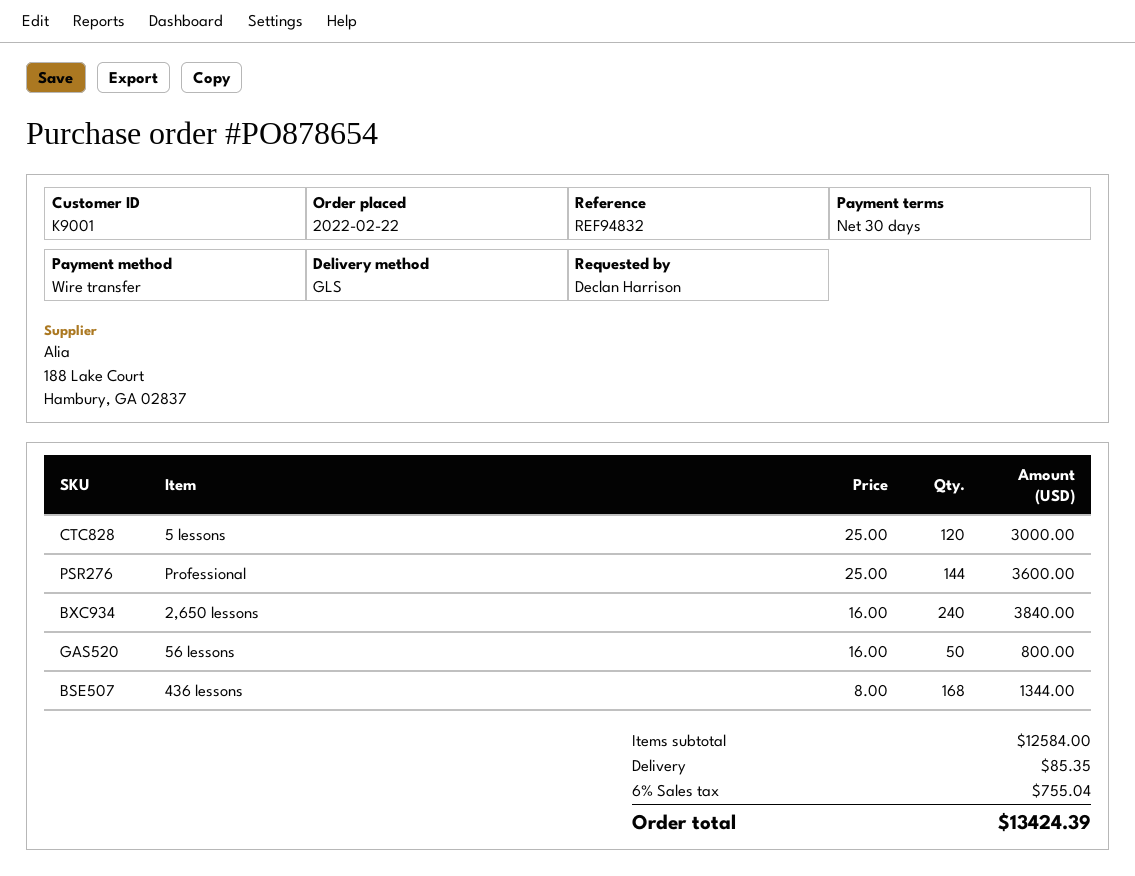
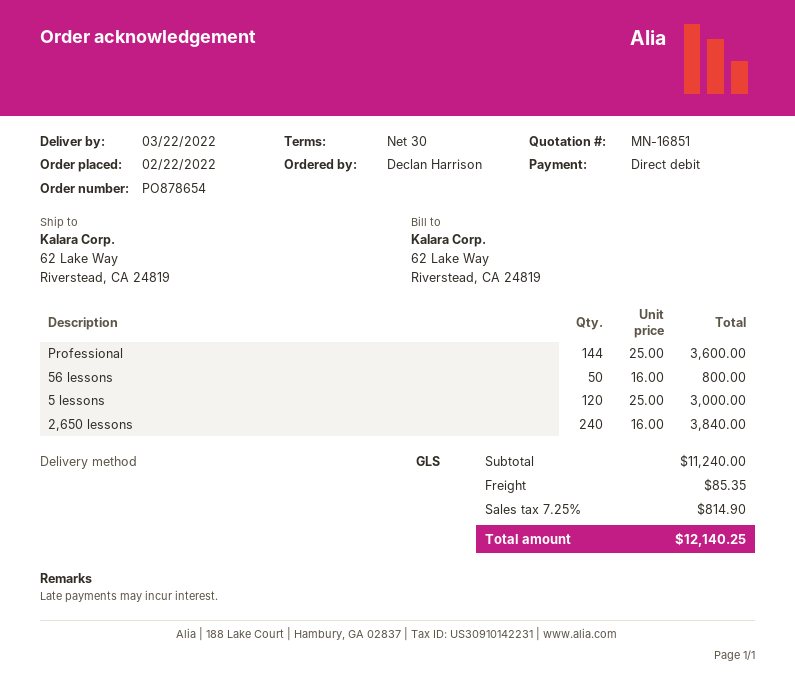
payment method: bank transfer -> direct debit
436 lessons: 168 x 8.00 = 1344.00 -> none
subtotal: 12584.00 -> 11240.00
tax: 6% = 755.04 -> 7.25% = 814.90
total: 13424.39 -> 12140.25

